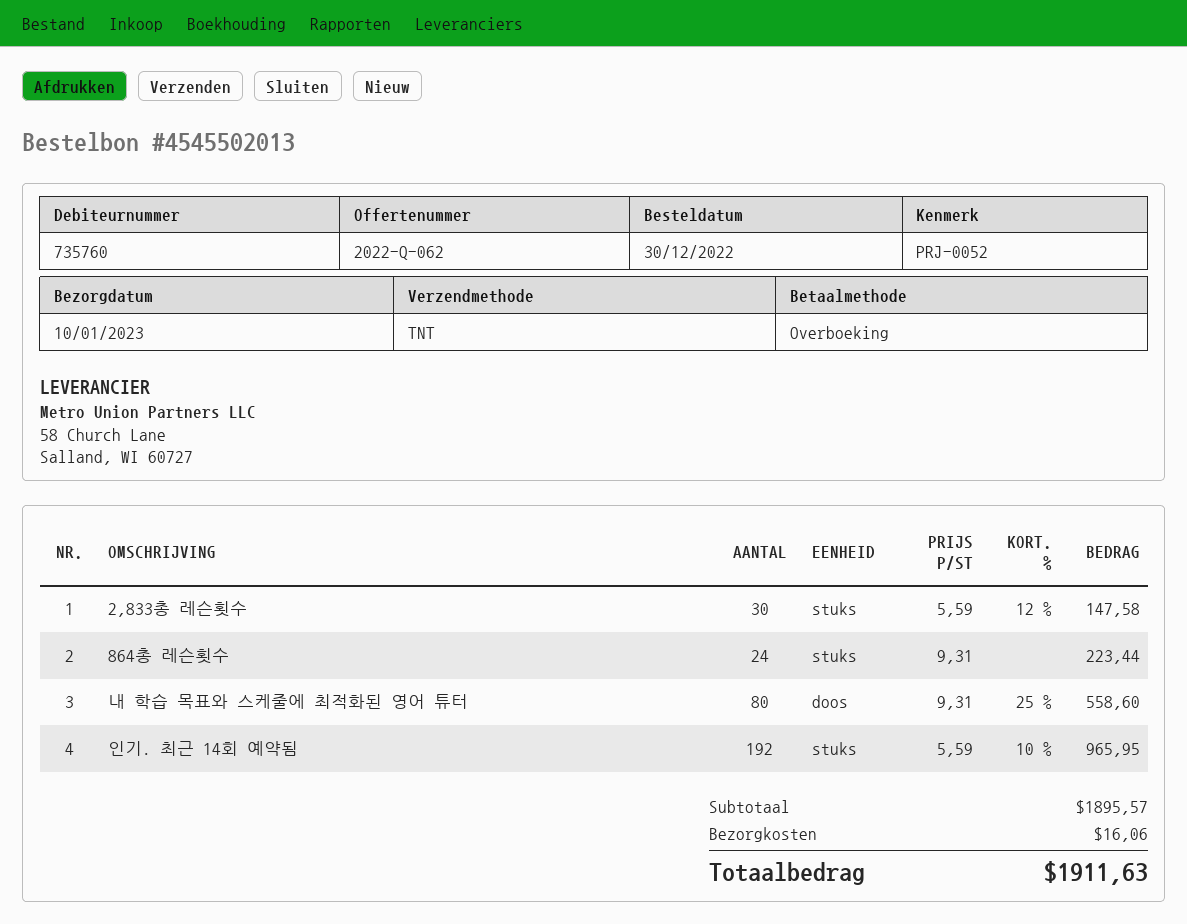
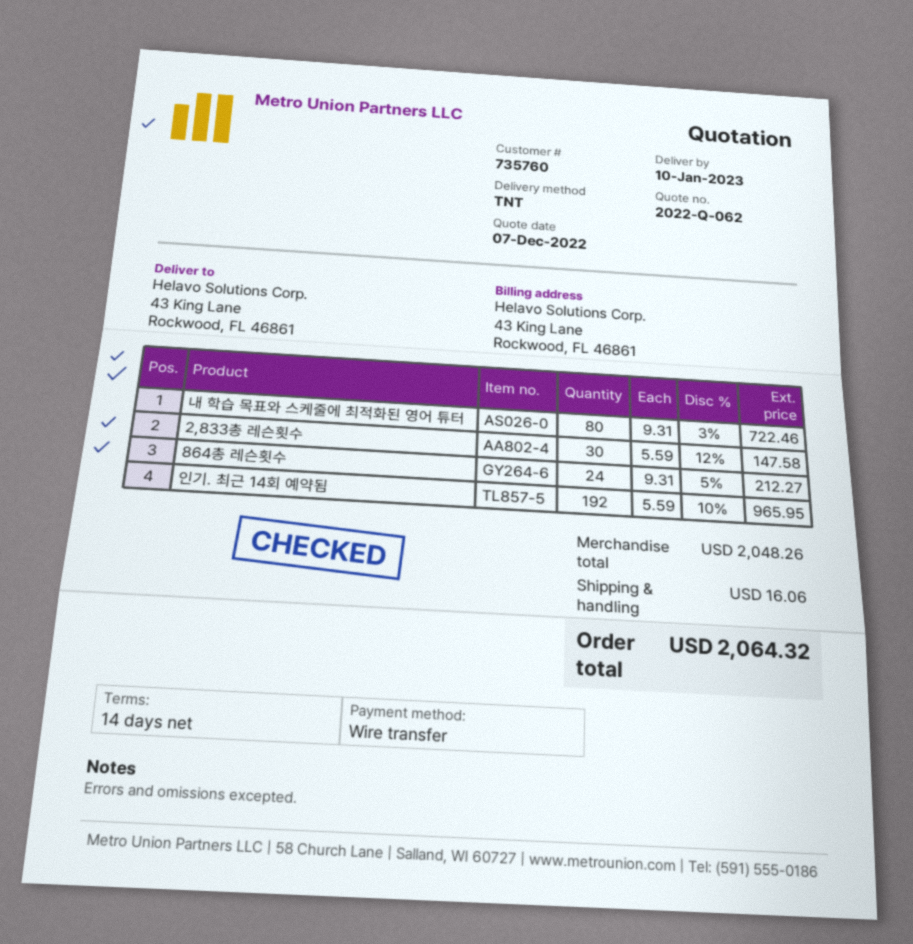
864총 레슨횟수: 24 x 9.31 = 223.44 -> 24 x 9.31 - 5% = 212.27
내 학습 목표와 스케줄에 최적화된 영어 튜터: 80 x 9.31 - 25% = 558.60 -> 80 x 9.31 - 3% = 722.46
subtotal: 1895.57 -> 2048.26
total: 1911.63 -> 2064.32

